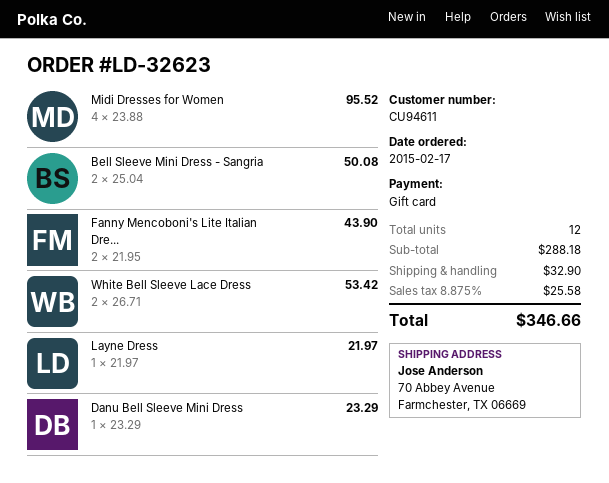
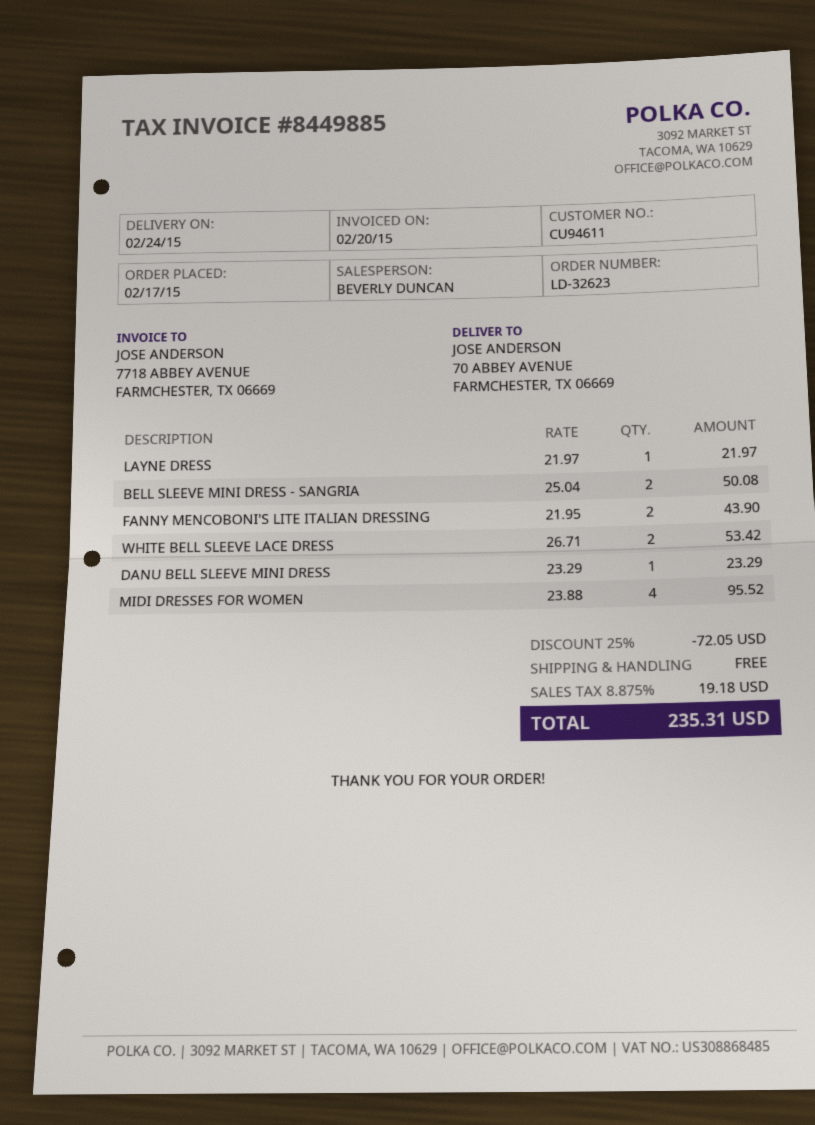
discount: none -> 25% = 72.05
shipping: 32.90 -> 0.00
tax: 8.875% = 25.58 -> 8.875% = 19.18
total: 346.66 -> 235.31

